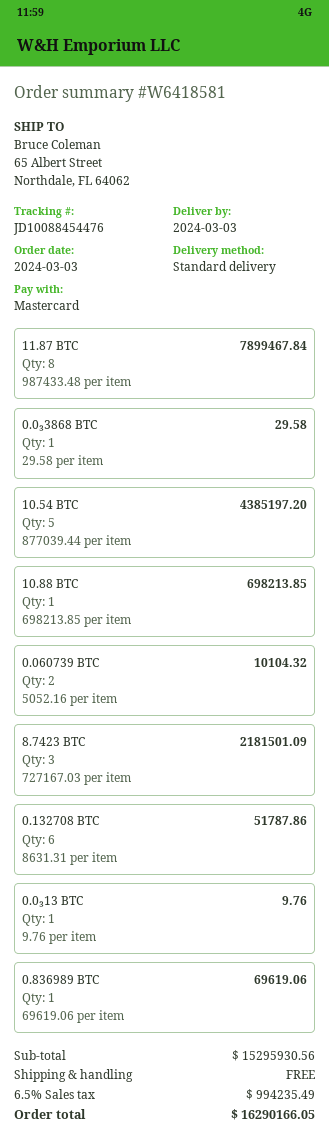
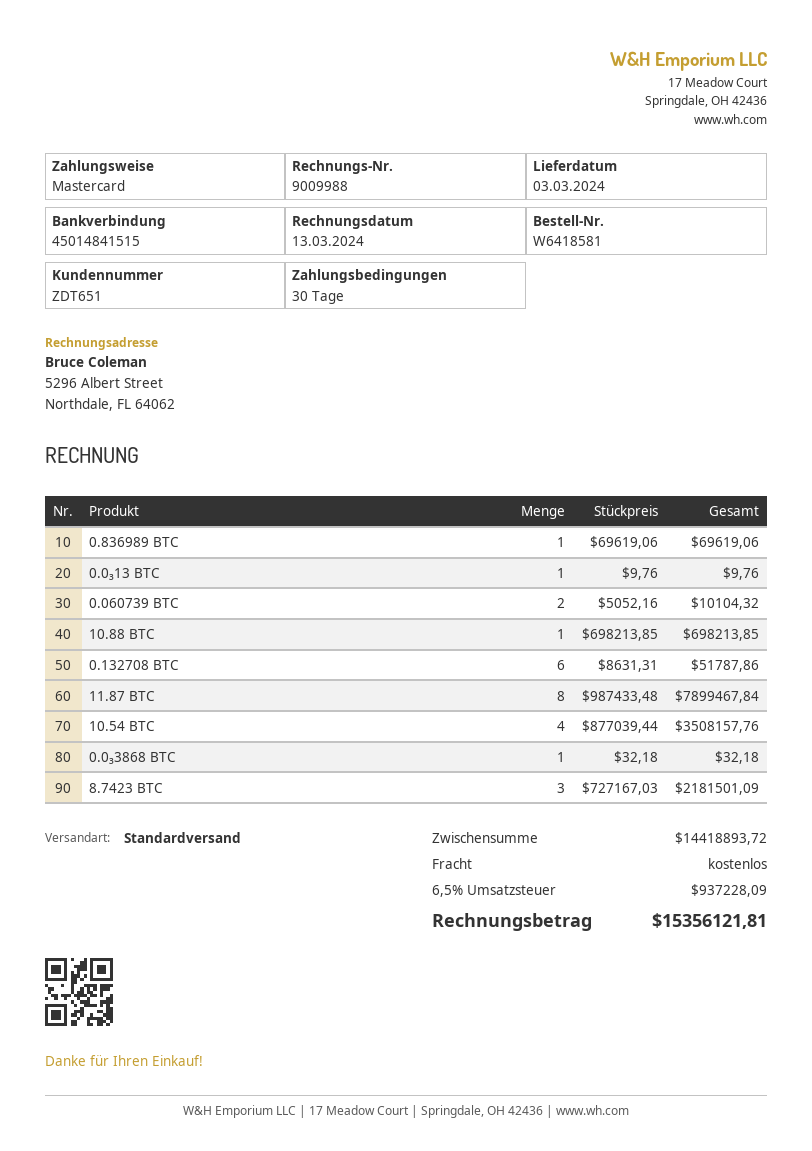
0.0₃3868 BTC: 1 x 29.58 = 29.58 -> 1 x 32.18 = 32.18
10.54 BTC: 5 x 877039.44 = 4385197.20 -> 4 x 877039.44 = 3508157.76
subtotal: 15295930.56 -> 14418893.72
tax: 6.5% = 994235.49 -> 6.5% = 937228.09
total: 16290166.05 -> 15356121.81

